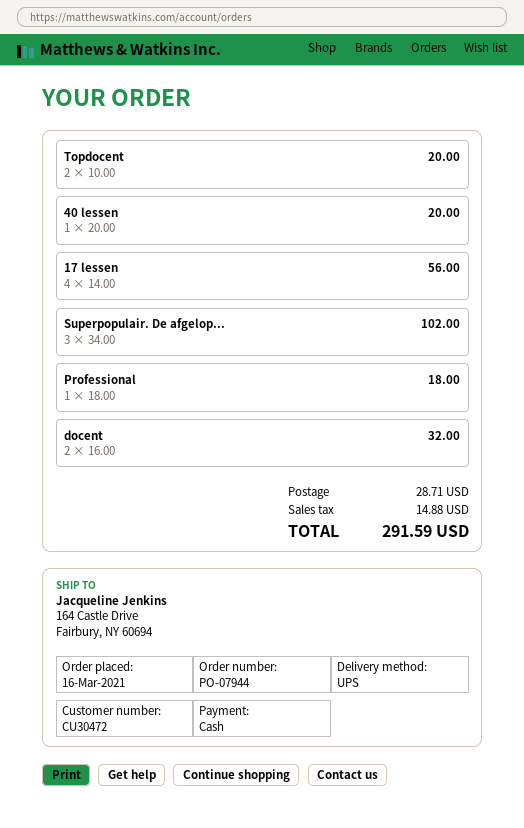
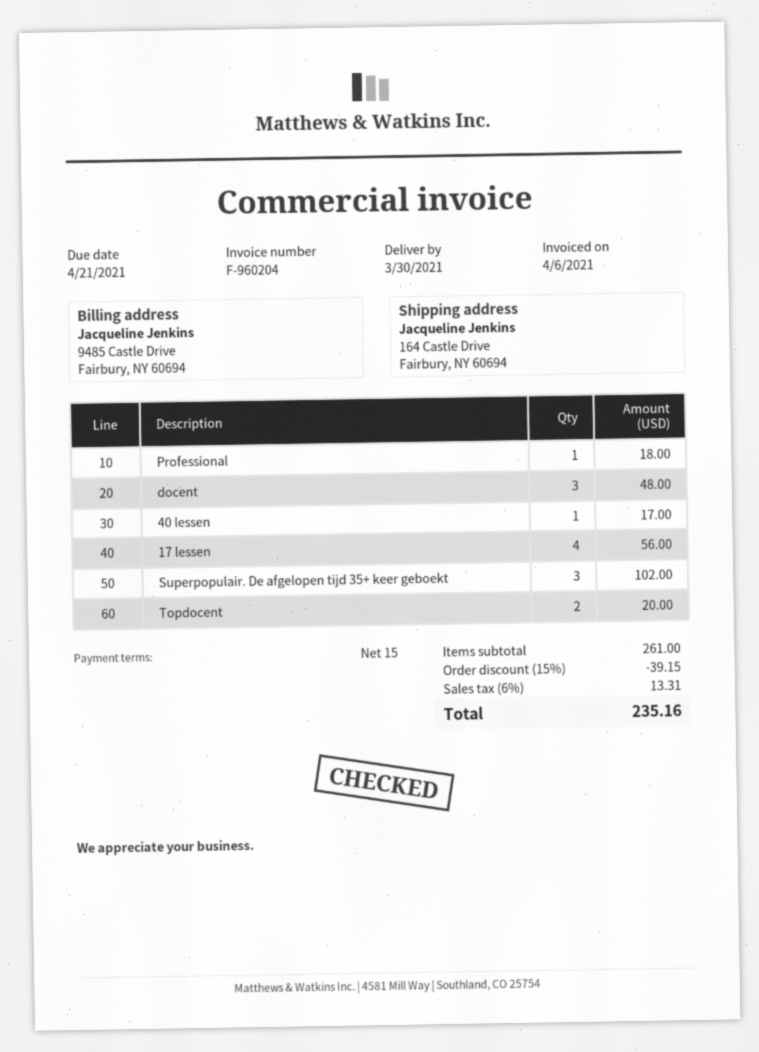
40 lessen: 1 for 20.00 -> 1 for 17.00
docent: 2 for 32.00 -> 3 for 48.00
discount: none -> 15% = 39.15
shipping: 28.71 -> none
tax: 14.88 -> 13.31
total: 291.59 -> 235.16

